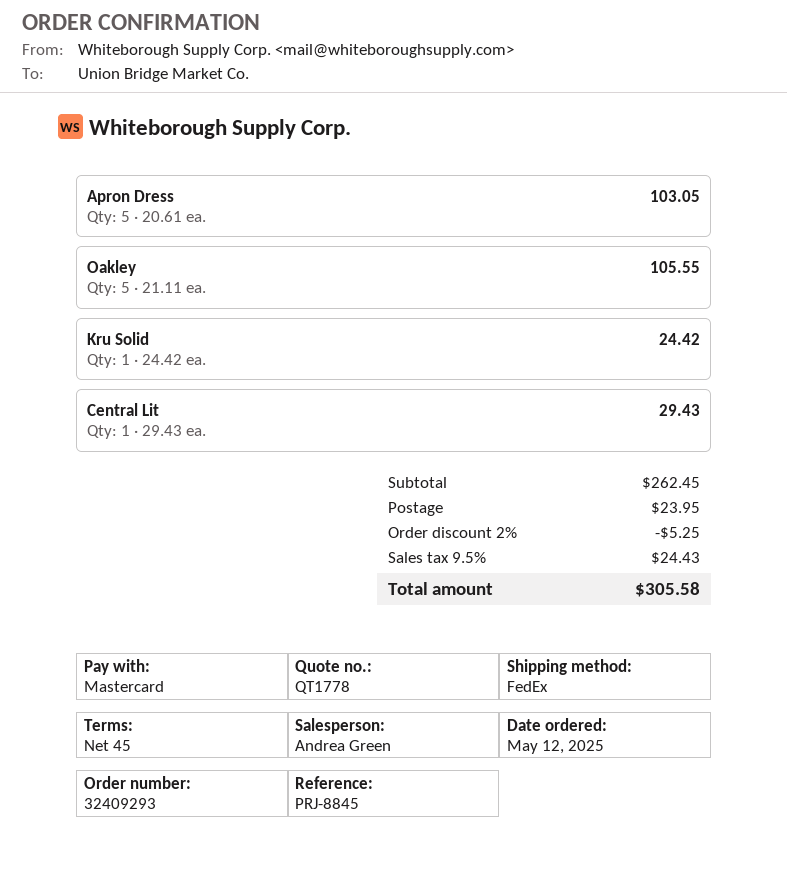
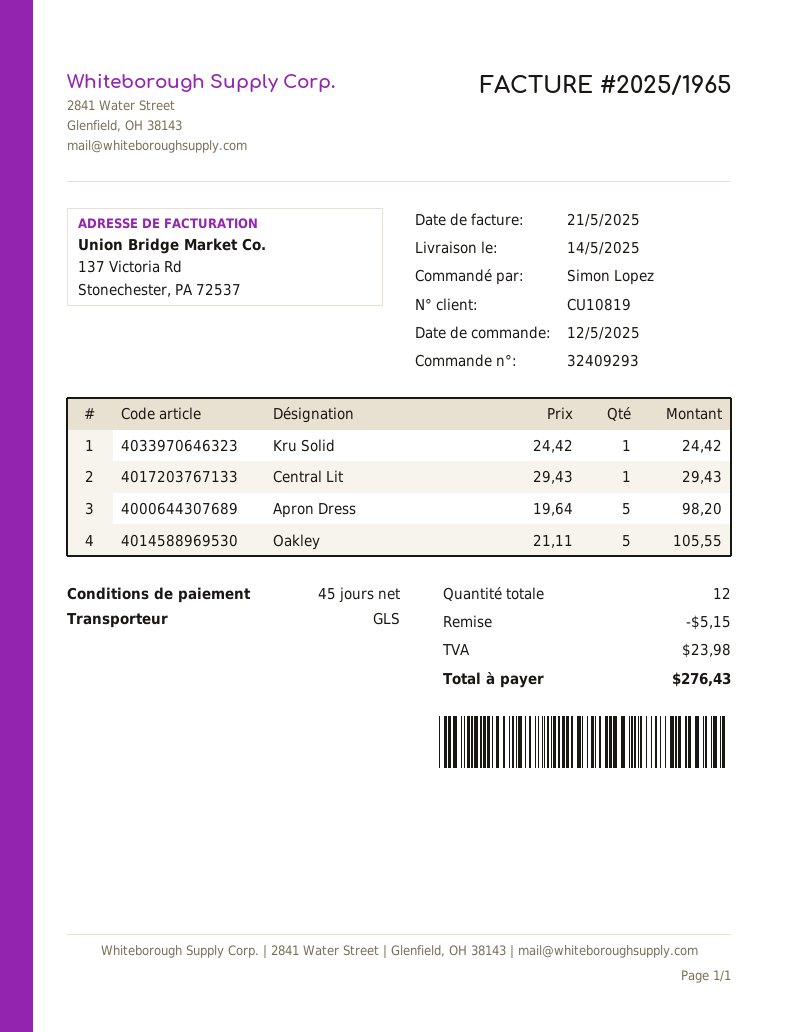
shipping method: FedEx -> GLS
Apron Dress: 5 x 20.61 = 103.05 -> 5 x 19.64 = 98.20
discount: 5.25 -> 5.15
shipping: 23.95 -> none
tax: 24.43 -> 23.98
total: 305.58 -> 276.43

